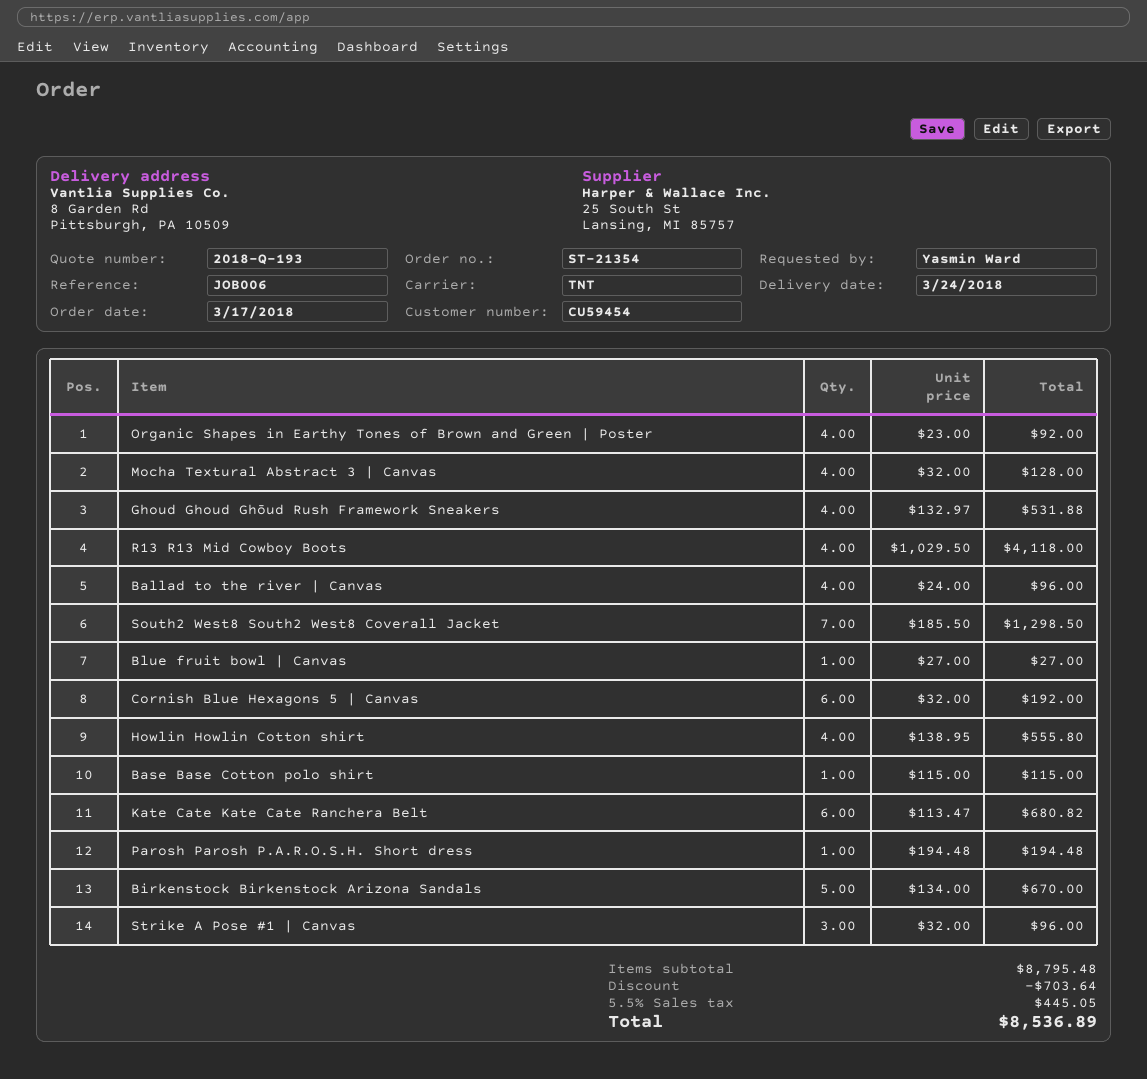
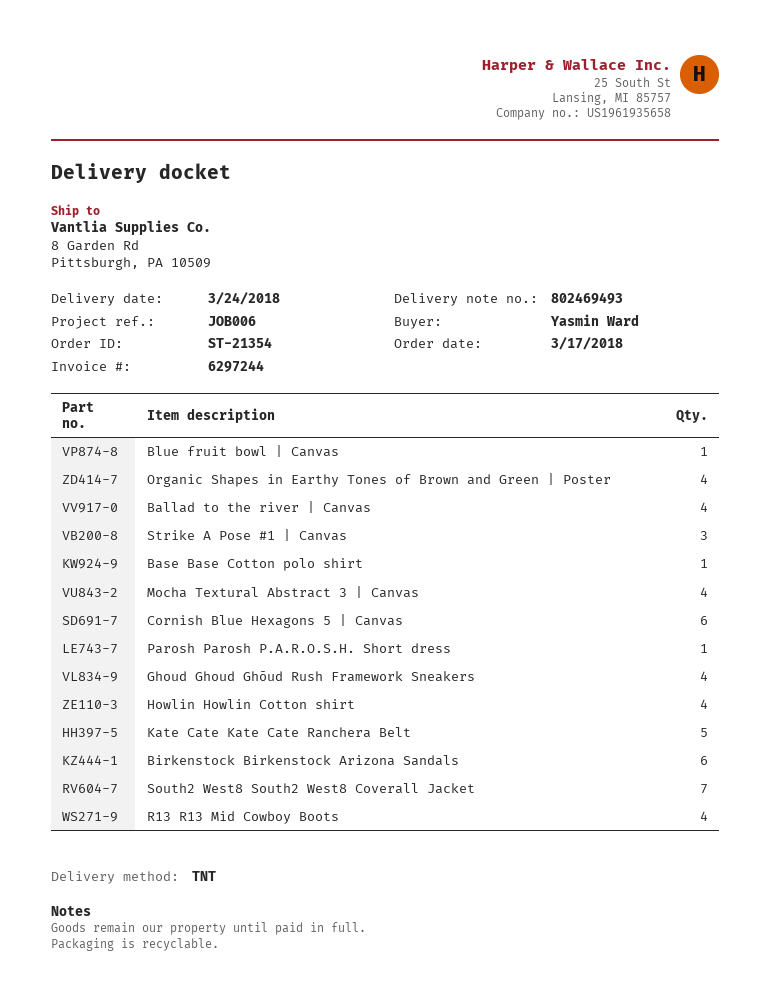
Kate Cate Kate Cate Ranchera Belt: 6 -> 5
Birkenstock Birkenstock Arizona Sandals: 5 -> 6

